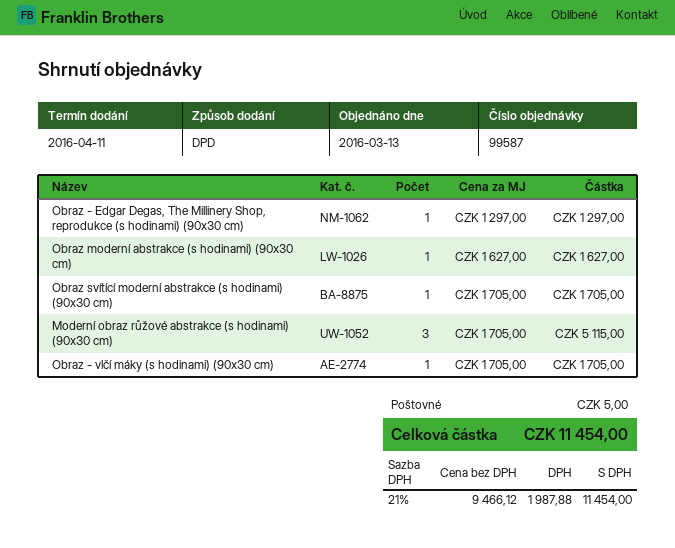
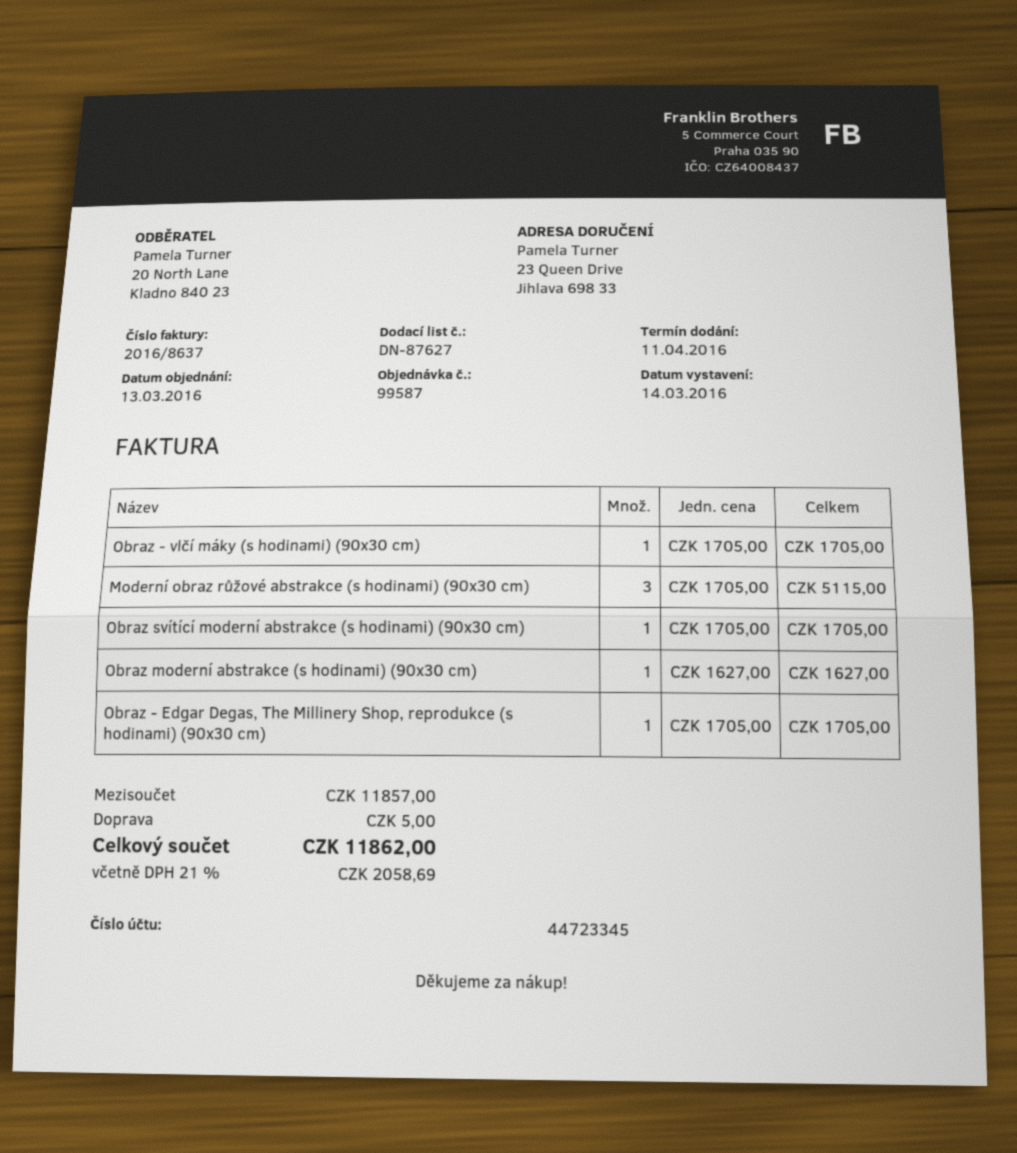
Obraz - Edgar Degas, The Millinery Shop, reprodukce (s hodinami) (90x30 cm): 1 x 1297.00 = 1297.00 -> 1 x 1705.00 = 1705.00
tax: 21% = 1987.88 -> 21% = 2058.69
total: 11454.00 -> 11862.00

